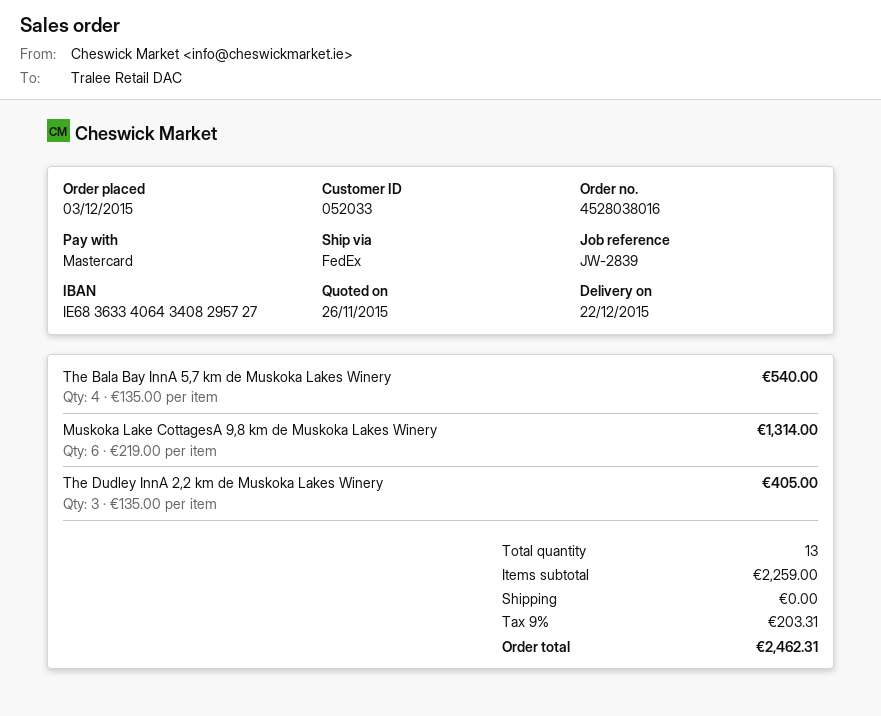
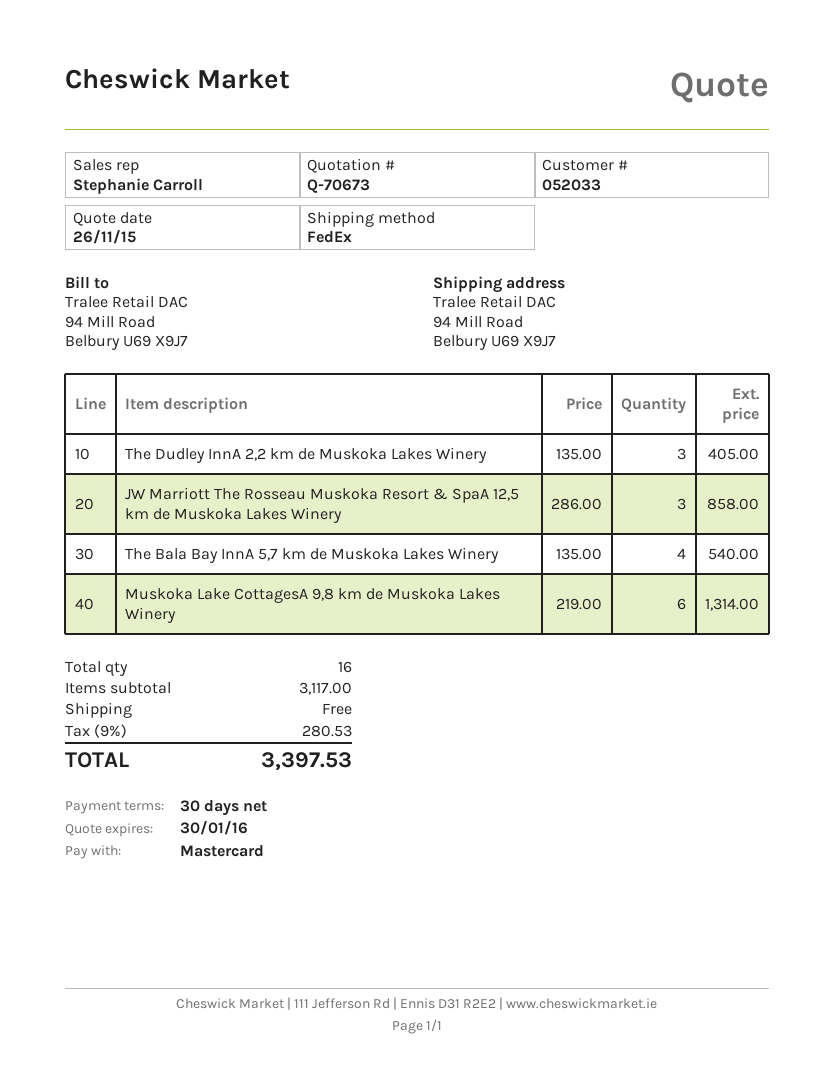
JW Marriott The Rosseau Muskoka Resort & SpaA 12,5 km de Muskoka Lakes Winery: none -> 3 x 286.00 = 858.00
total quantity: 13 -> 16
subtotal: 2259.00 -> 3117.00
tax: 9% = 203.31 -> 9% = 280.53
total: 2462.31 -> 3397.53

